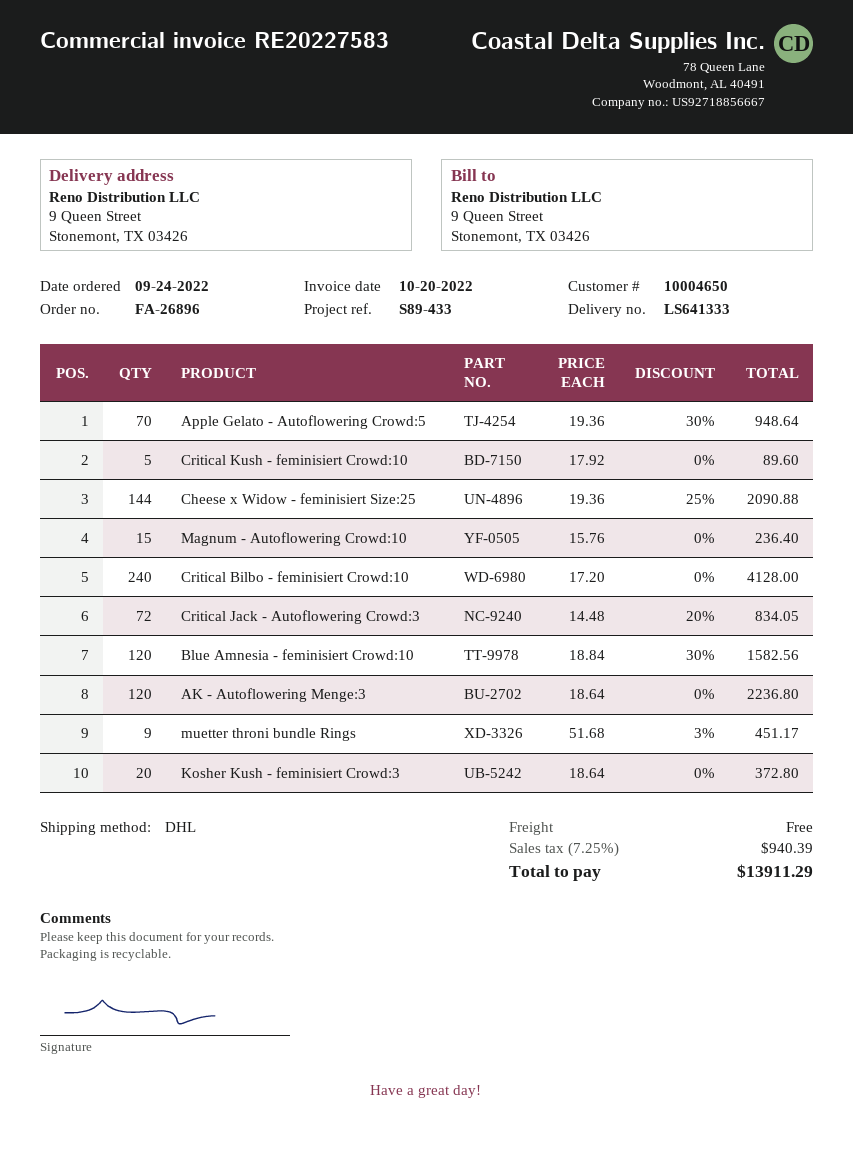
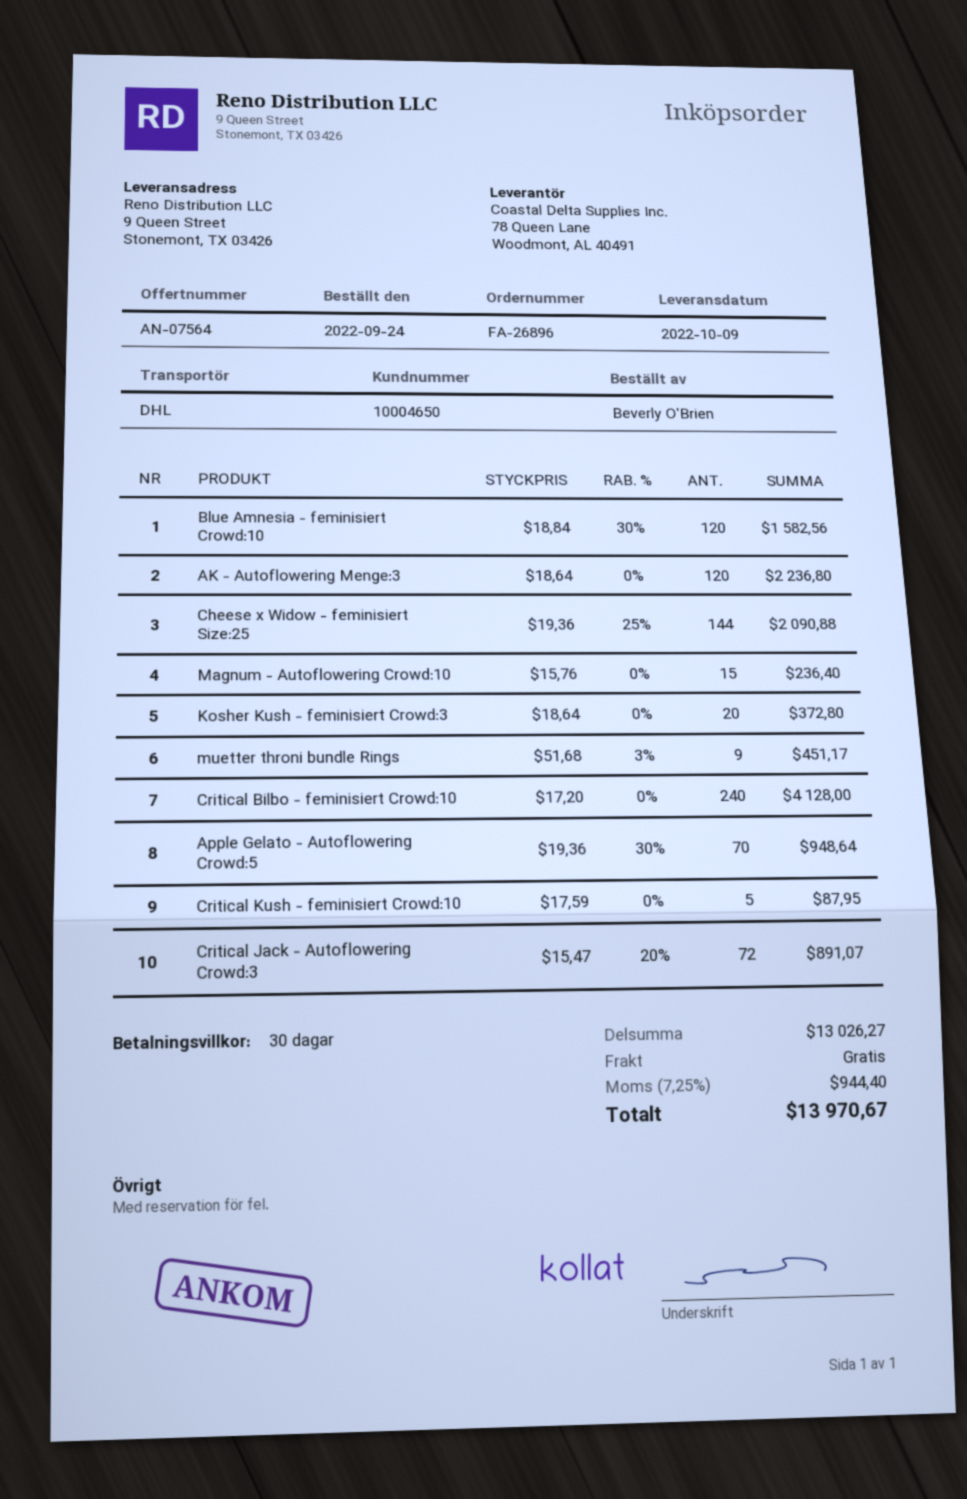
Critical Kush - feminisiert Crowd:10: 5 x 17.92 = 89.60 -> 5 x 17.59 = 87.95
Critical Jack - Autoflowering Crowd:3: 72 x 14.48 - 20% = 834.05 -> 72 x 15.47 - 20% = 891.07
tax: 7.25% = 940.39 -> 7.25% = 944.40
total: 13911.29 -> 13970.67

